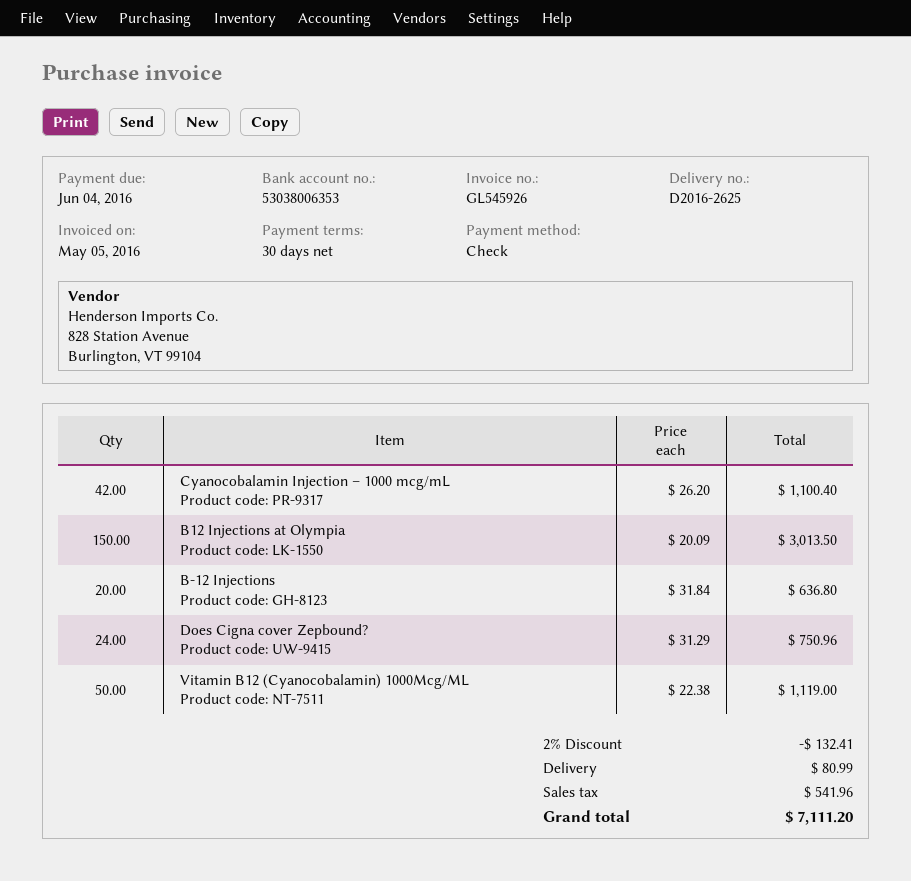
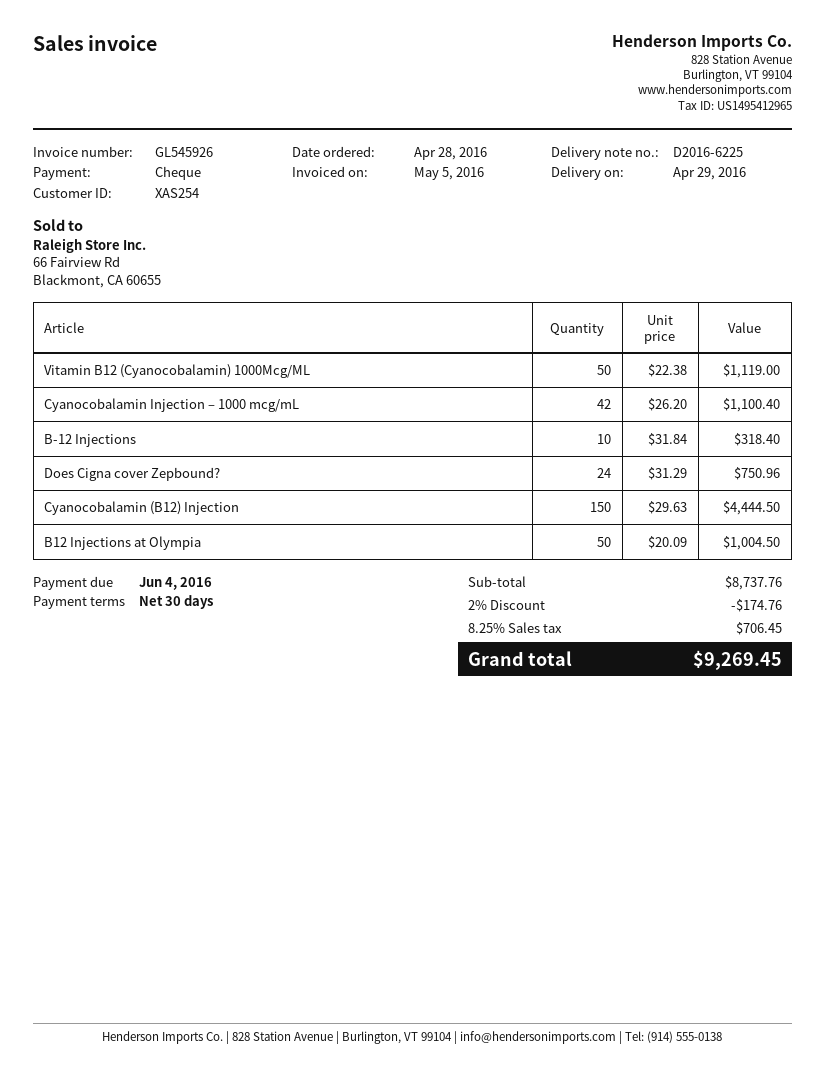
delivery note number: D2016-2625 -> D2016-6225
B12 Injections at Olympia: 150 x 20.09 = 3013.50 -> 50 x 20.09 = 1004.50
B-12 Injections: 20 x 31.84 = 636.80 -> 10 x 31.84 = 318.40
Cyanocobalamin (B12) Injection: none -> 150 x 29.63 = 4444.50
discount: 2% = 132.41 -> 2% = 174.76
shipping: 80.99 -> none
tax: 541.96 -> 706.45
total: 7111.20 -> 9269.45

